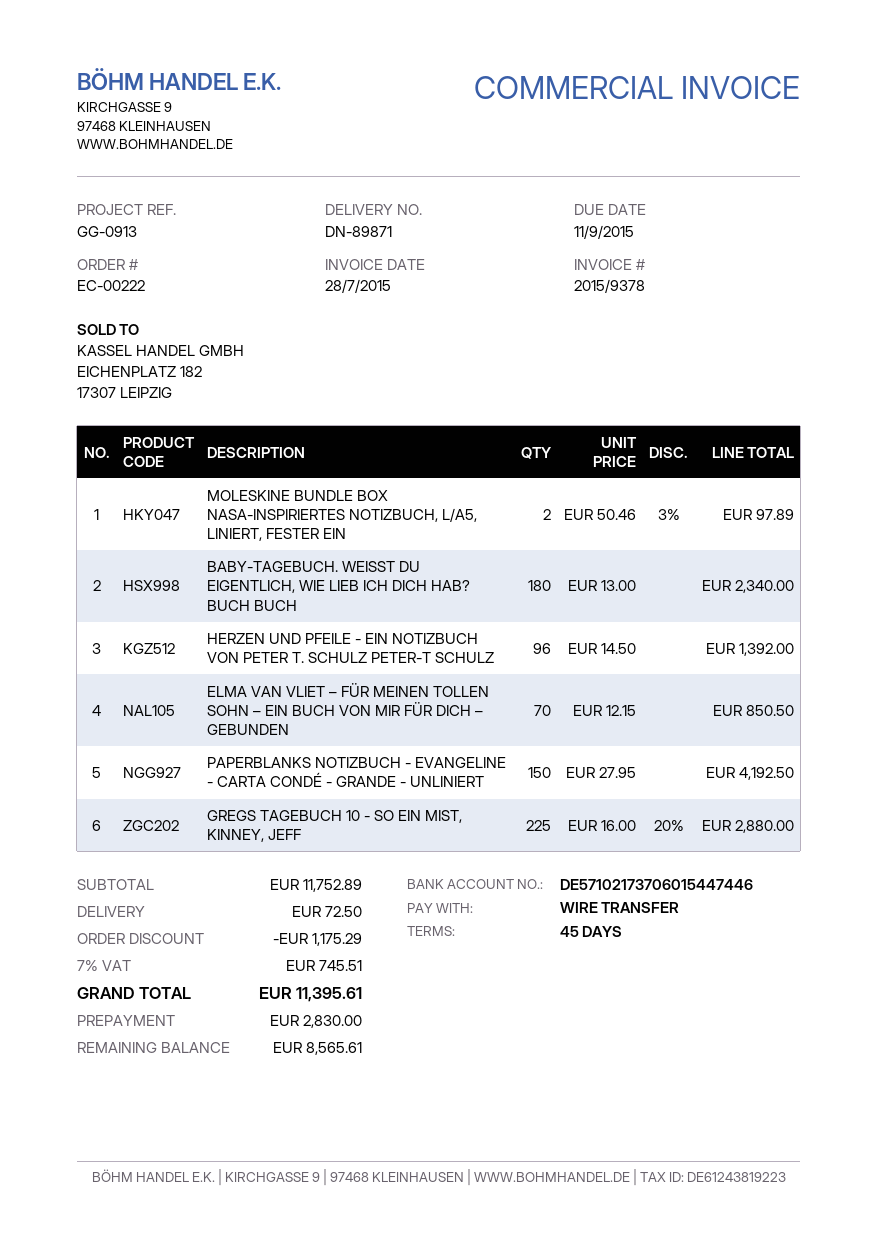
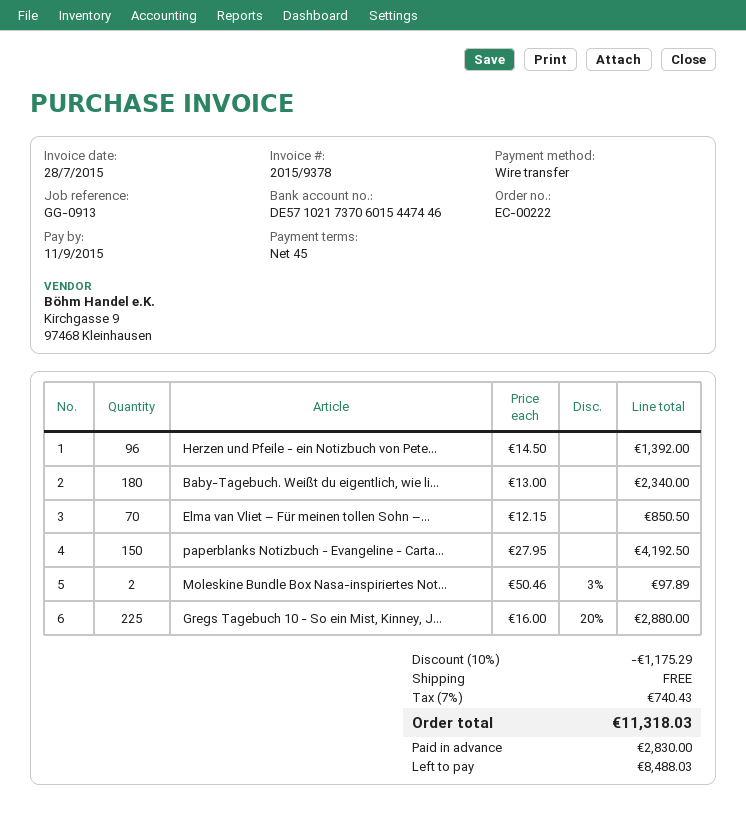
shipping: 72.50 -> 0.00
tax: 7% = 745.51 -> 7% = 740.43
total: 11395.61 -> 11318.03
balance: 8565.61 -> 8488.03

